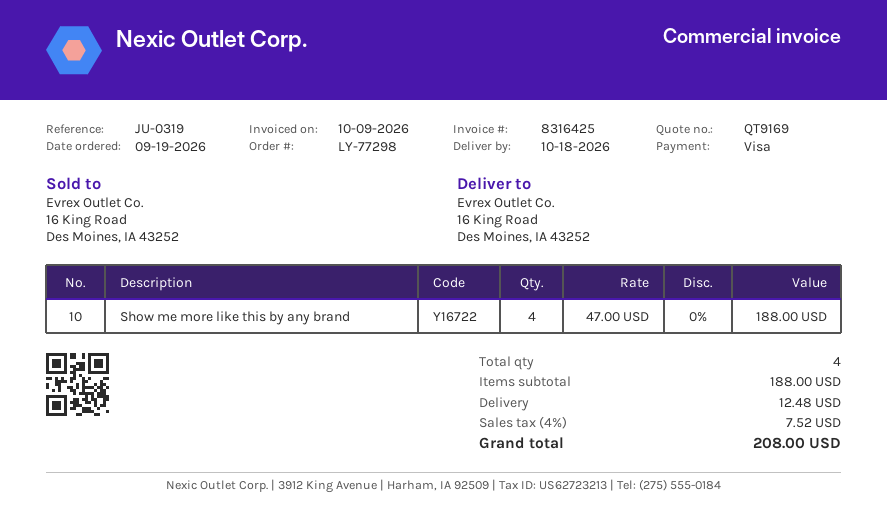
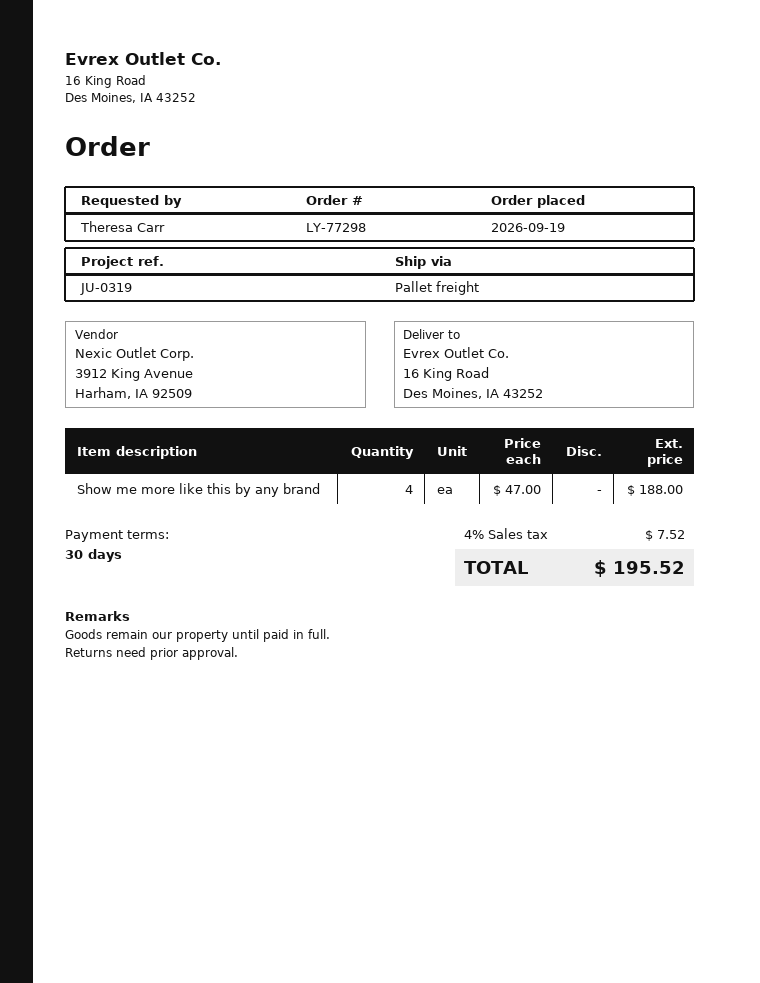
shipping: 12.48 -> none
total: 208.00 -> 195.52

